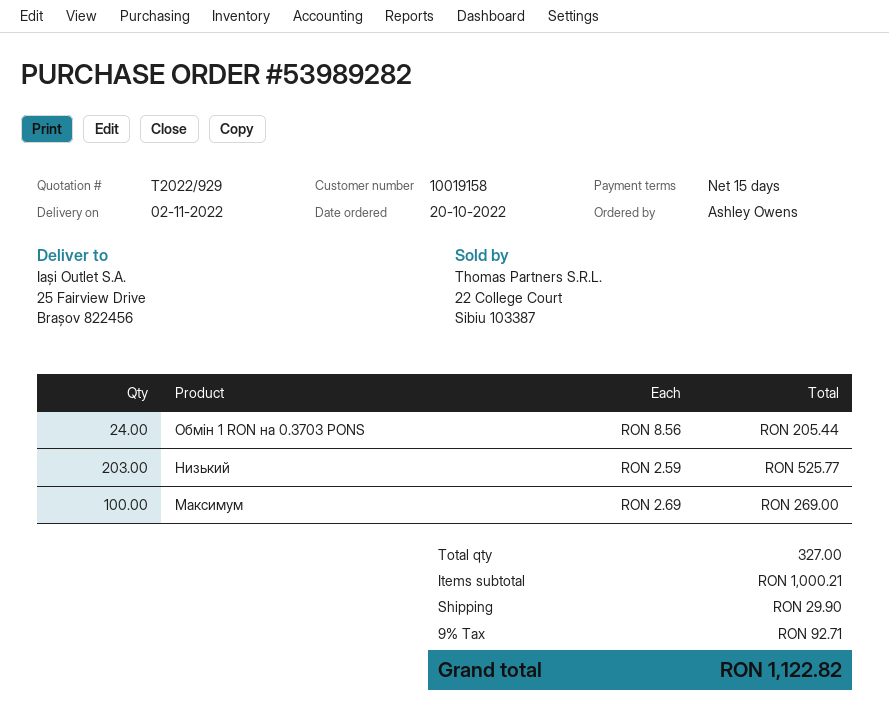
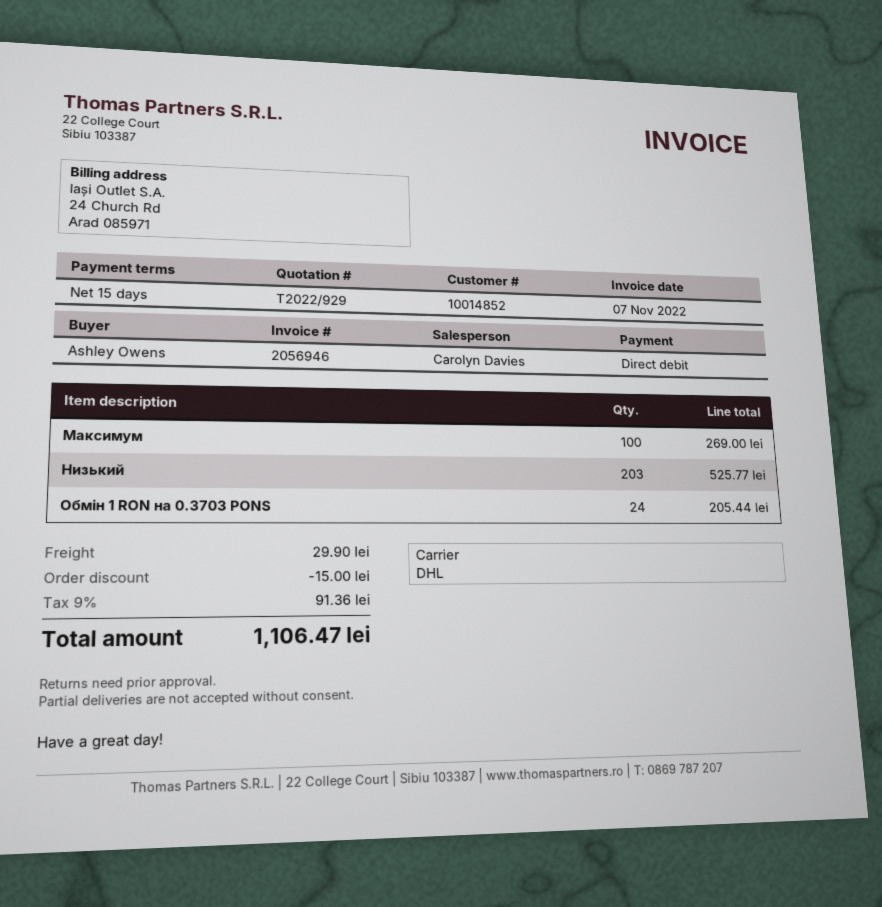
customer number: 10019158 -> 10014852
discount: none -> 15.00
tax: 9% = 92.71 -> 9% = 91.36
total: 1122.82 -> 1106.47

